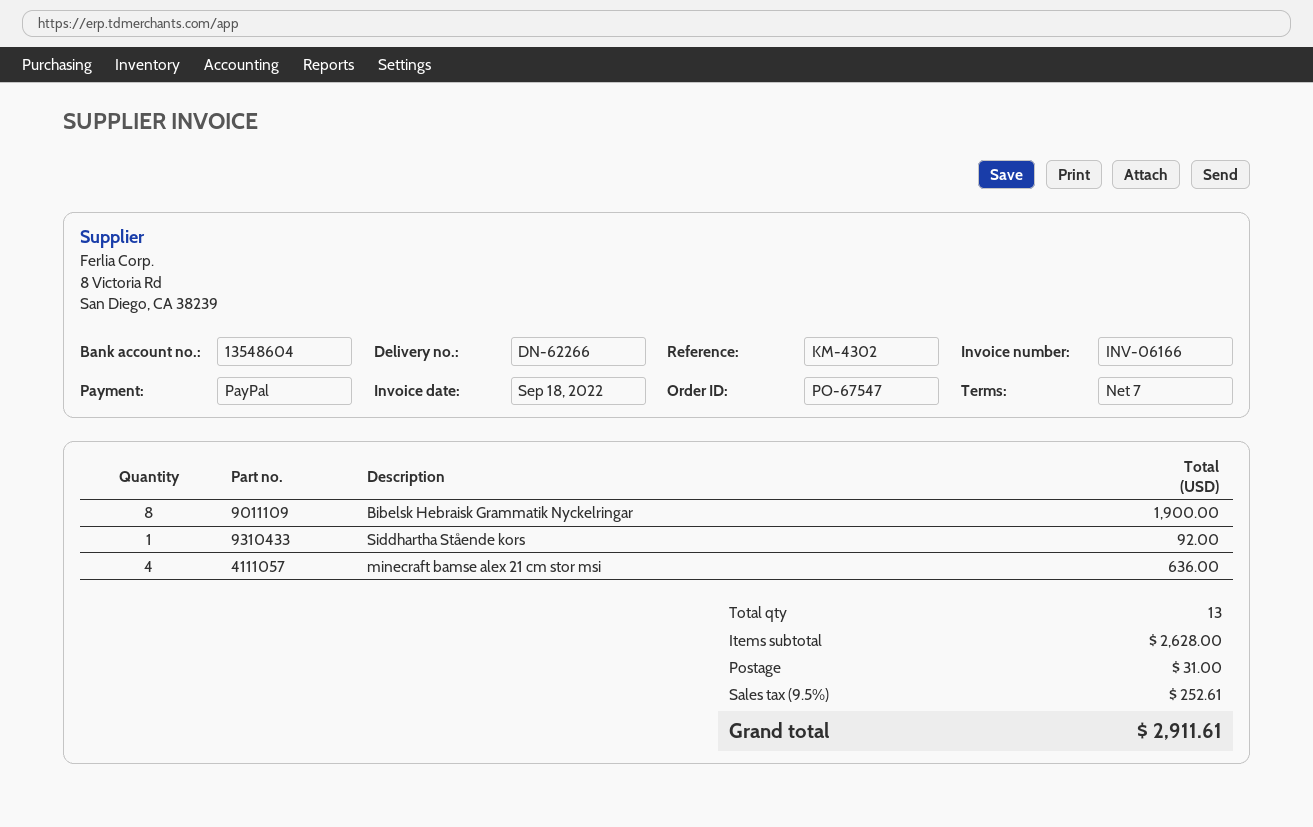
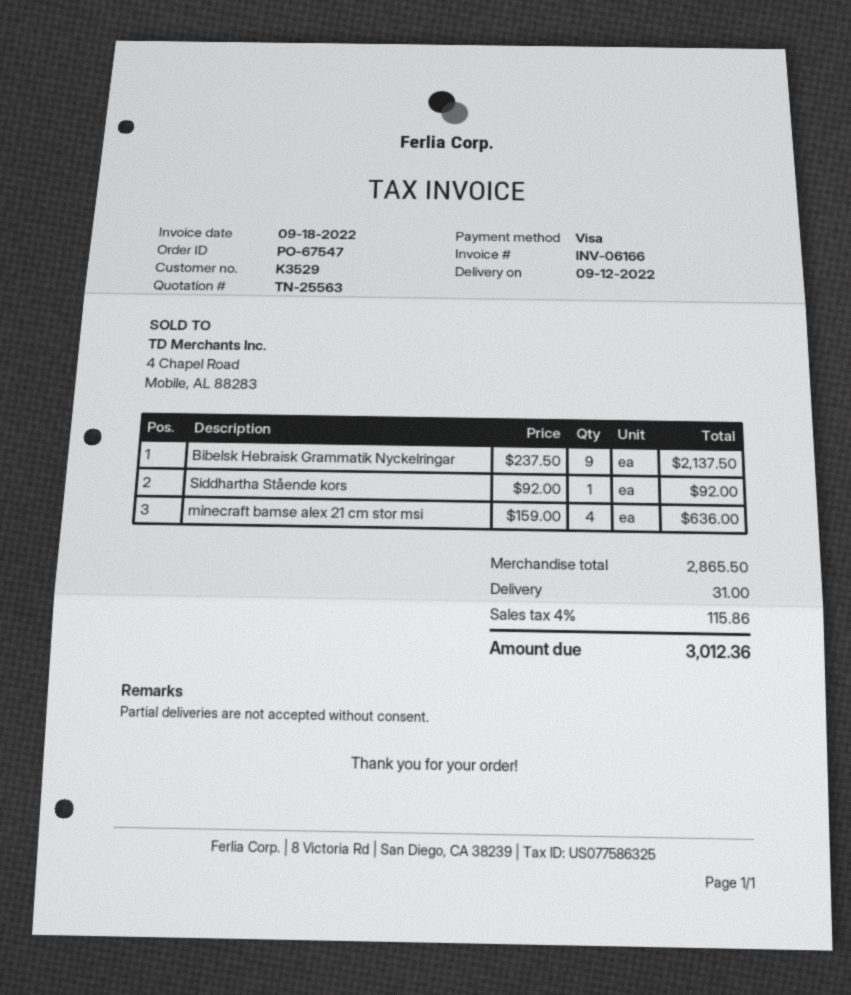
payment method: PayPal -> Visa
Bibelsk Hebraisk Grammatik Nyckelringar: 8 for 1900.00 -> 9 for 2137.50
subtotal: 2628.00 -> 2865.50
tax: 9.5% = 252.61 -> 4% = 115.86
total: 2911.61 -> 3012.36

